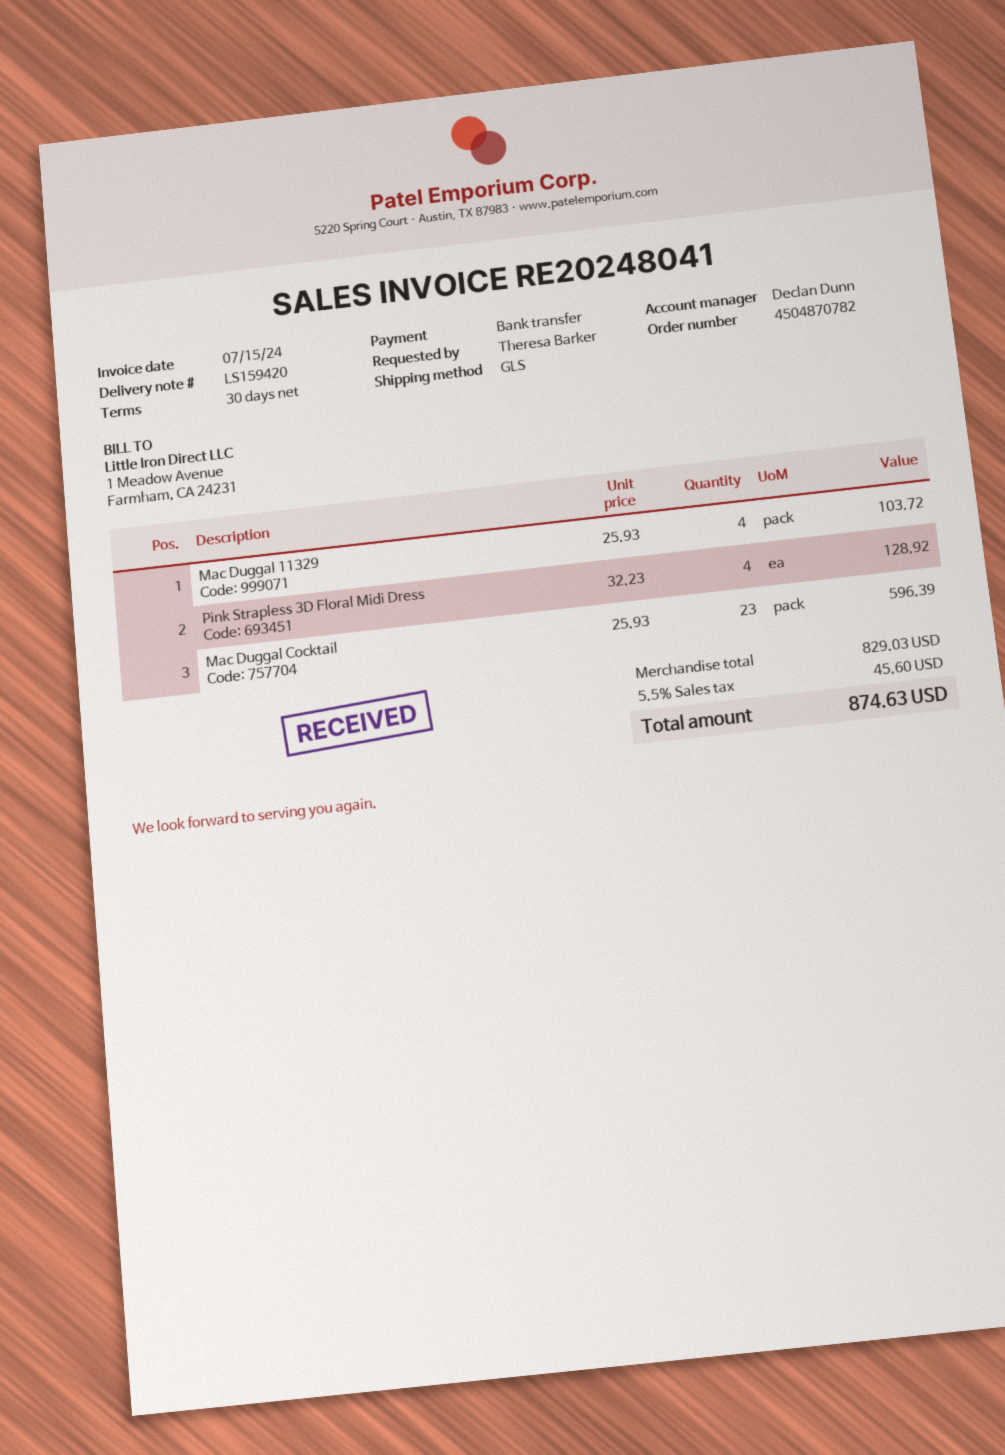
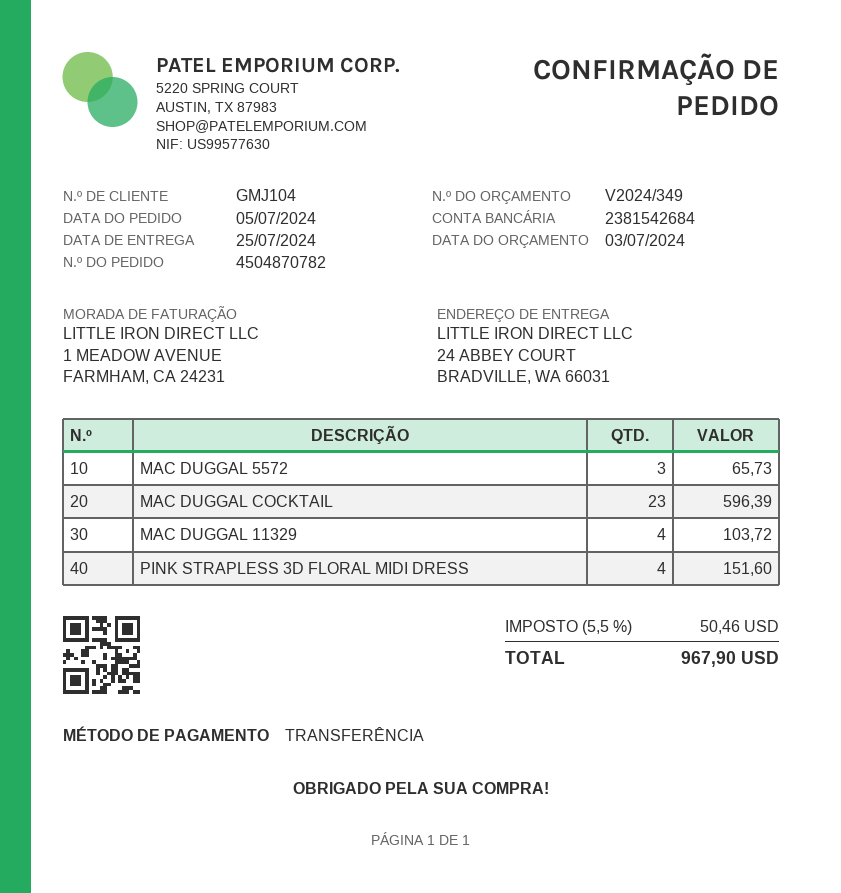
Pink Strapless 3D Floral Midi Dress: 4 for 128.92 -> 4 for 151.60
MAC DUGGAL 5572: none -> 3 for 65.73
tax: 5.5% = 45.60 -> 5.5% = 50.46
total: 874.63 -> 967.90

